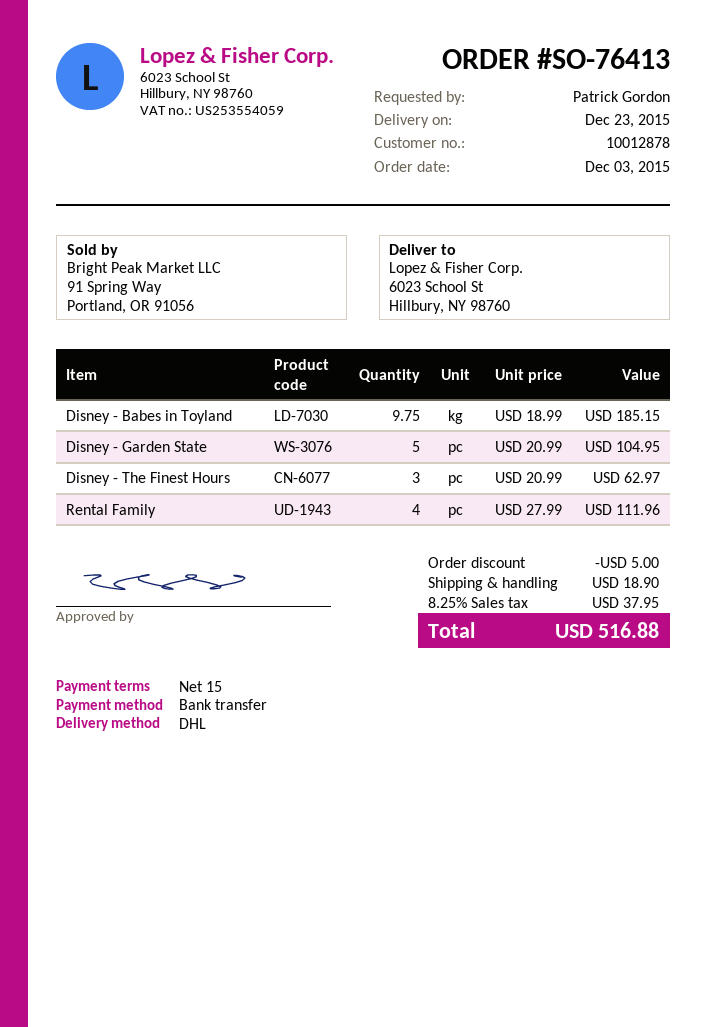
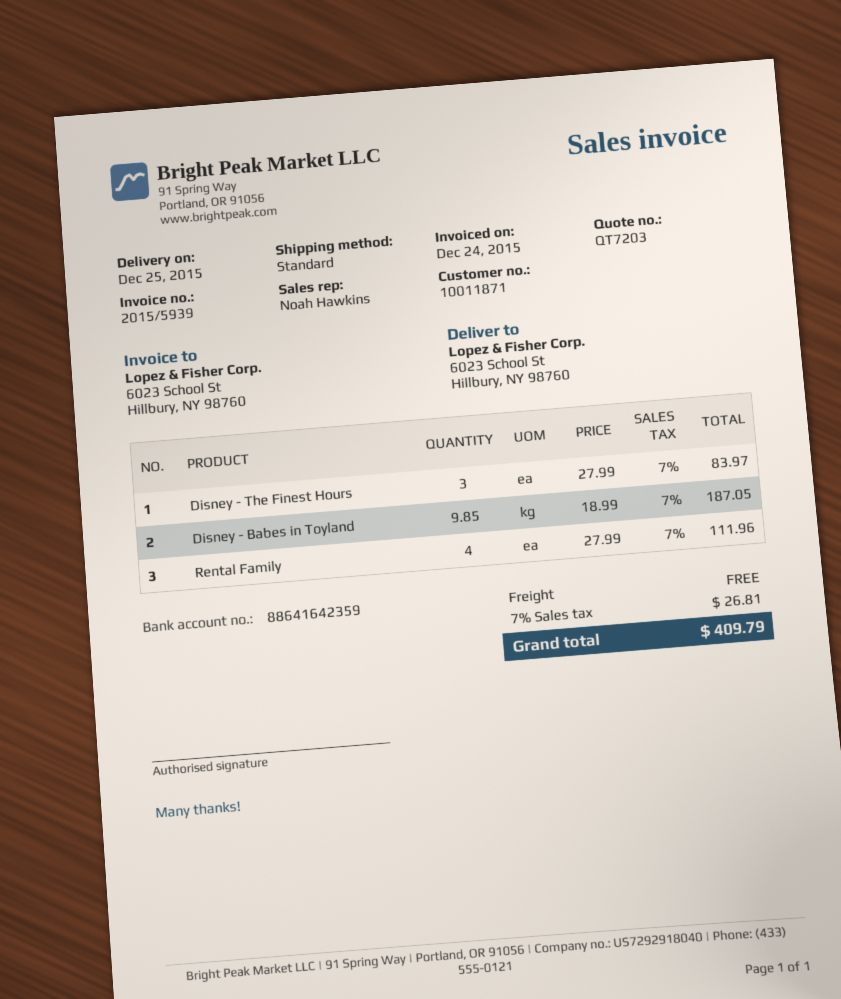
delivery date: 2015-12-23 -> 2015-12-25
customer number: 10012878 -> 10011871
shipping method: DHL -> standard
Disney - Babes in Toyland: 9.75 x 18.99 = 185.15 -> 9.85 x 18.99 = 187.05
Disney - Garden State: 5 x 20.99 = 104.95 -> none
Disney - The Finest Hours: 3 x 20.99 = 62.97 -> 3 x 27.99 = 83.97
discount: 5.00 -> none
shipping: 18.90 -> 0.00
tax: 8.25% = 37.95 -> 7% = 26.81
total: 516.88 -> 409.79

